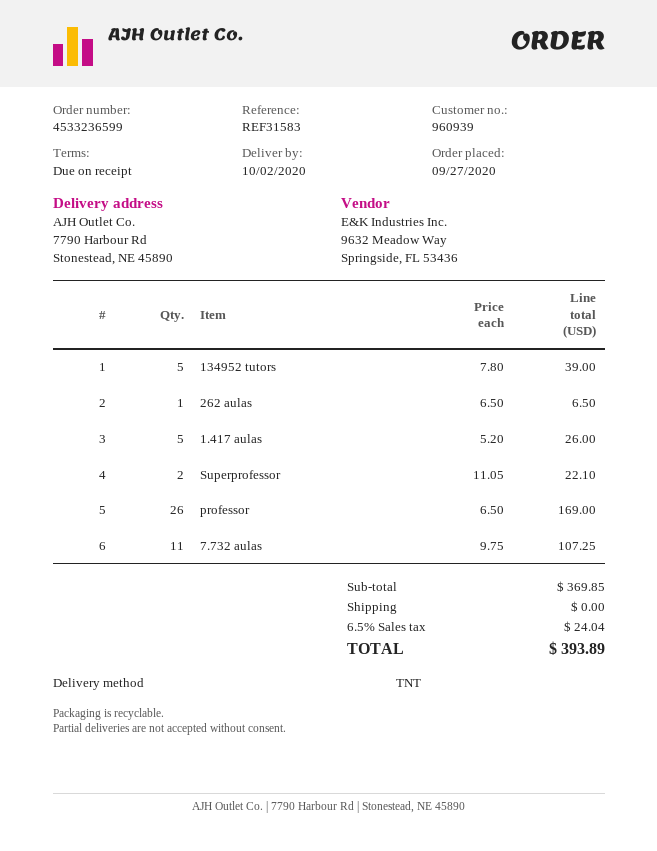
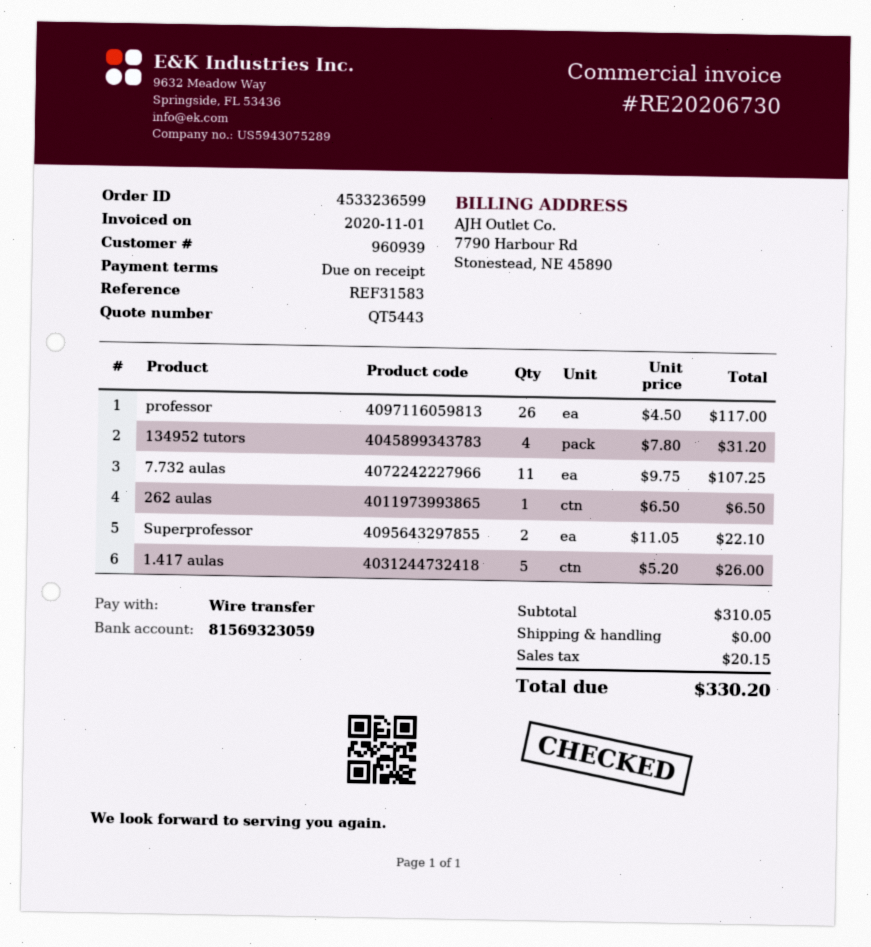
134952 tutors: 5 x 7.80 = 39.00 -> 4 x 7.80 = 31.20
professor: 26 x 6.50 = 169.00 -> 26 x 4.50 = 117.00
subtotal: 369.85 -> 310.05
tax: 24.04 -> 20.15
total: 393.89 -> 330.20

